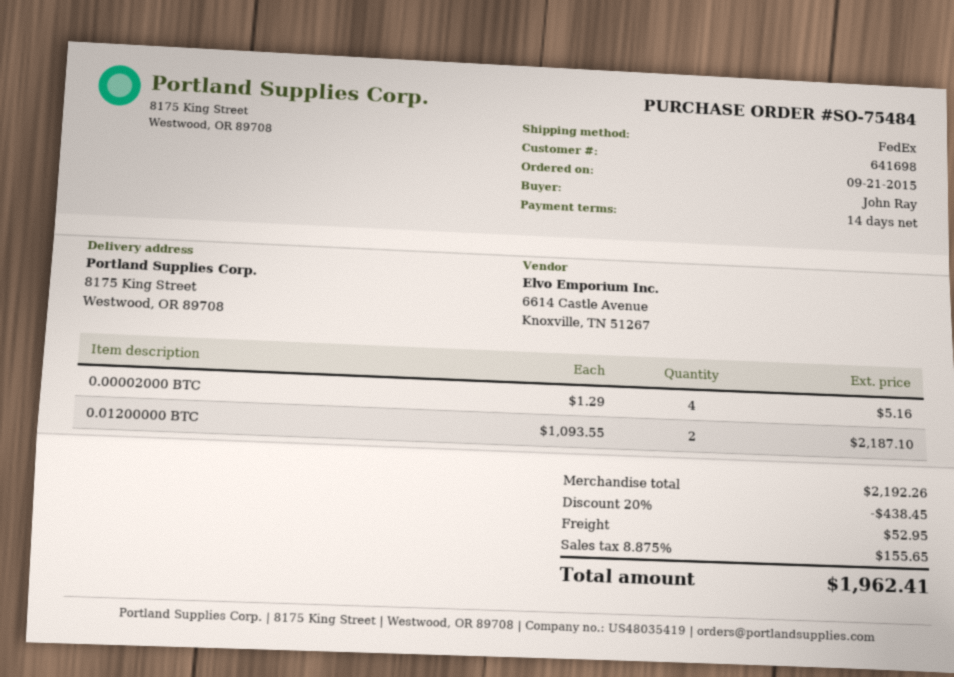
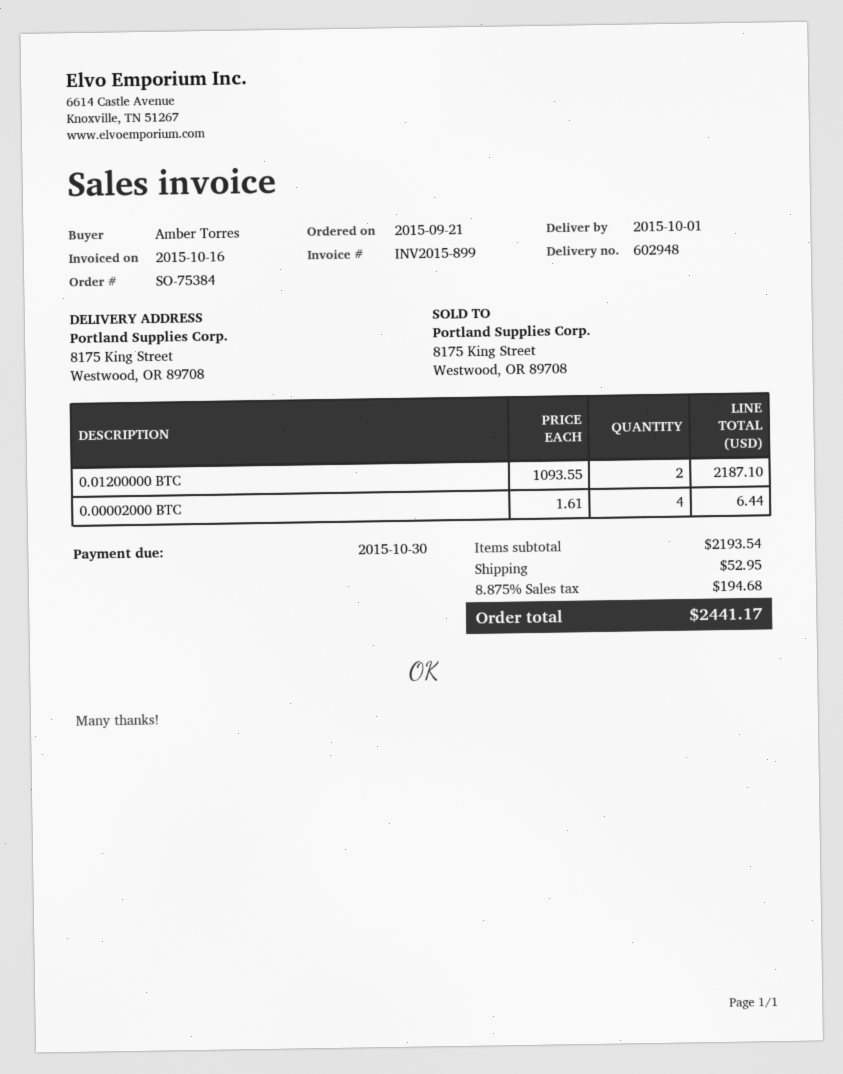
order number: SO-75484 -> SO-75384
ordered by: John Ray -> Amber Torres
0.00002000 BTC: 4 x 1.29 = 5.16 -> 4 x 1.61 = 6.44
subtotal: 2192.26 -> 2193.54
discount: 20% = 438.45 -> none
tax: 8.875% = 155.65 -> 8.875% = 194.68
total: 1962.41 -> 2441.17

